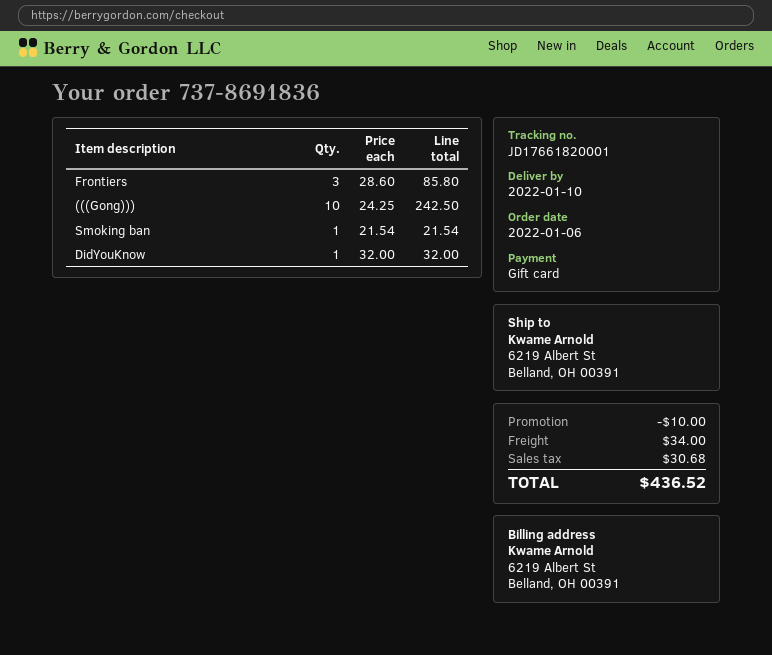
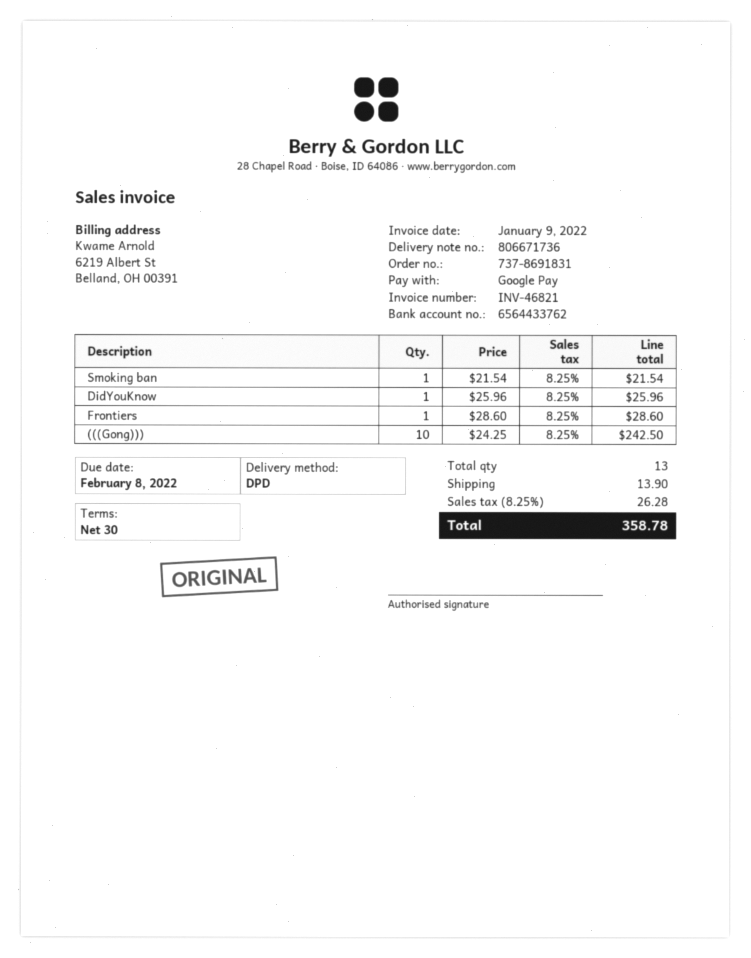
order number: 737-8691836 -> 737-8691831
payment method: gift card -> Google Pay
Frontiers: 3 x 28.60 = 85.80 -> 1 x 28.60 = 28.60
DidYouKnow: 1 x 32.00 = 32.00 -> 1 x 25.96 = 25.96
discount: 10.00 -> none
shipping: 34.00 -> 13.90
tax: 30.68 -> 26.28
total: 436.52 -> 358.78

